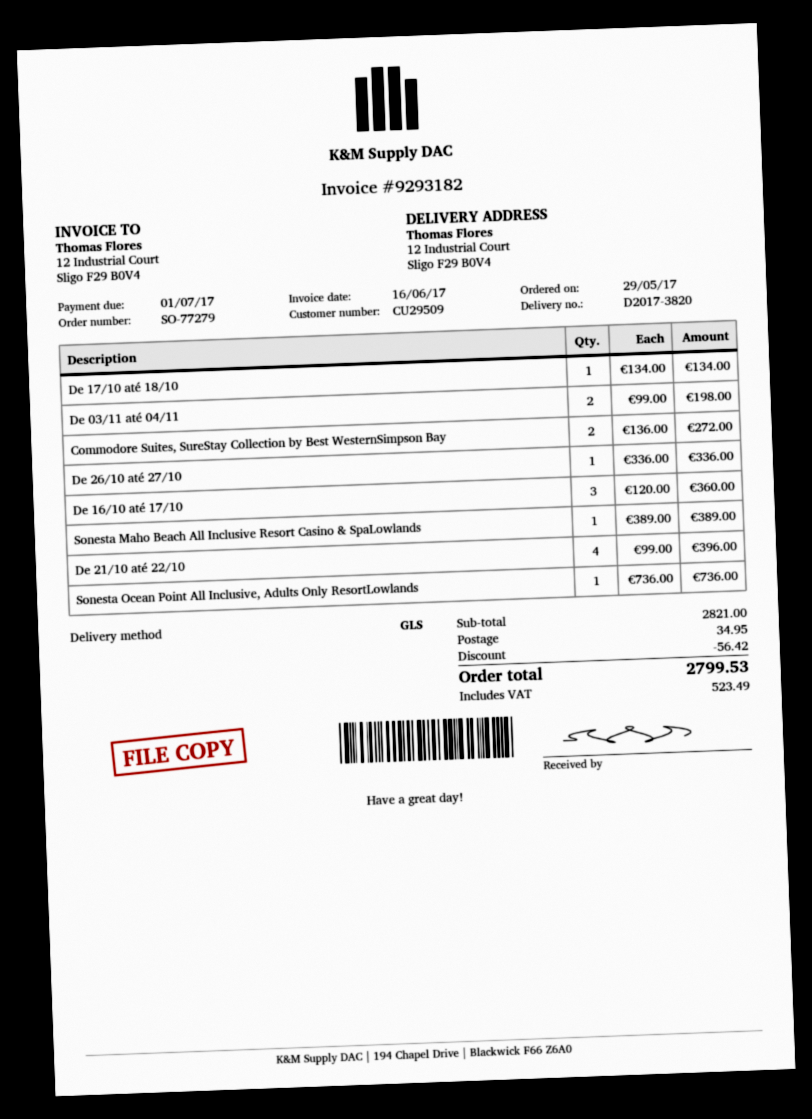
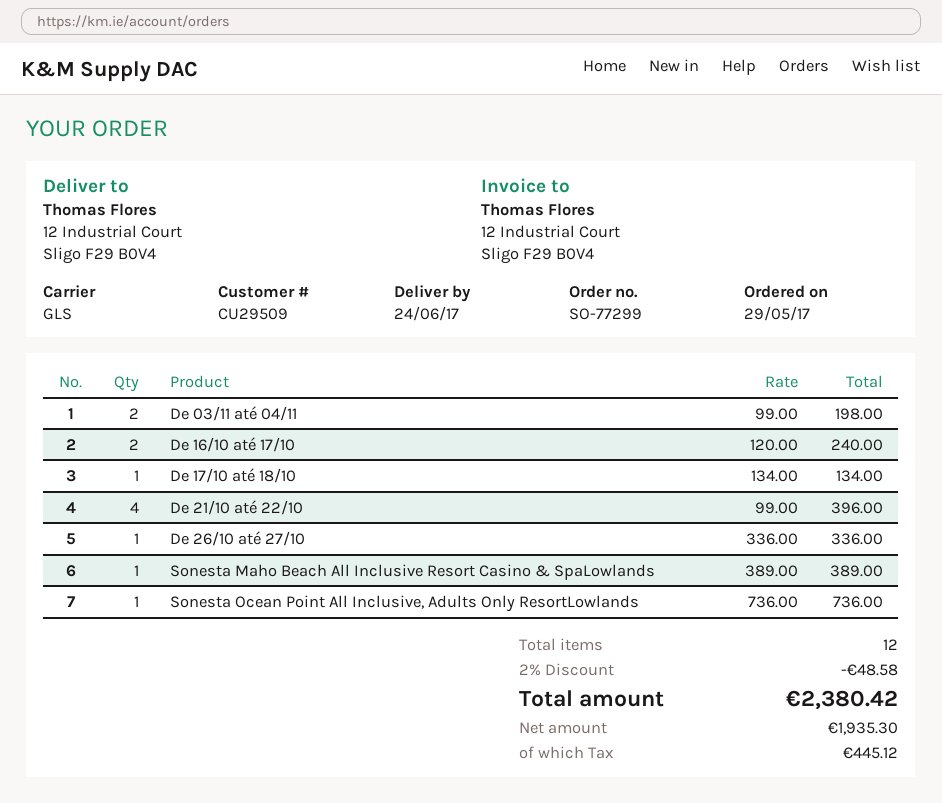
order number: SO-77279 -> SO-77299
Commodore Suites, SureStay Collection by Best WesternSimpson Bay: 2 x 136.00 = 272.00 -> none
De 16/10 até 17/10: 3 x 120.00 = 360.00 -> 2 x 120.00 = 240.00
discount: 56.42 -> 48.58
shipping: 34.95 -> none
tax: 523.49 -> 445.12
total: 2799.53 -> 2380.42

